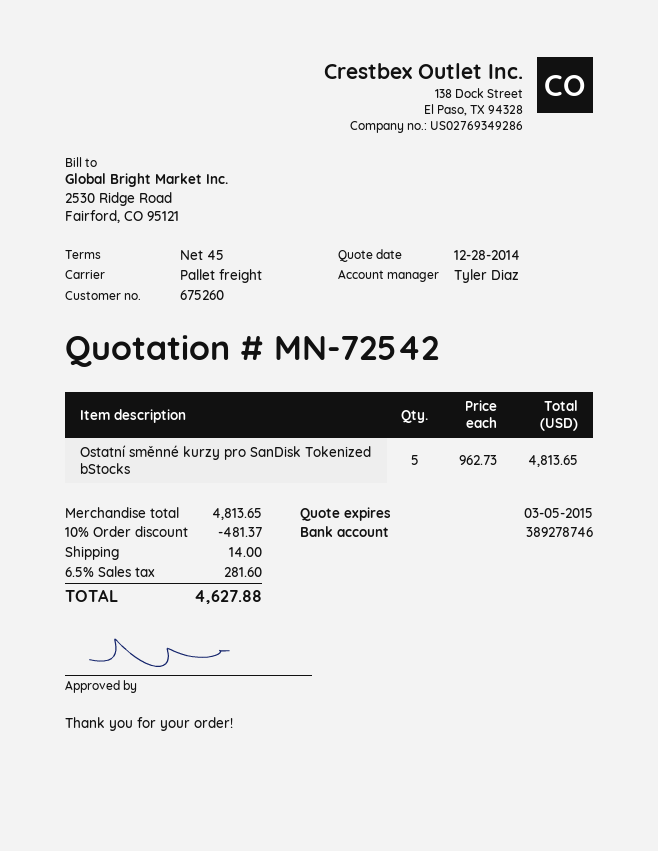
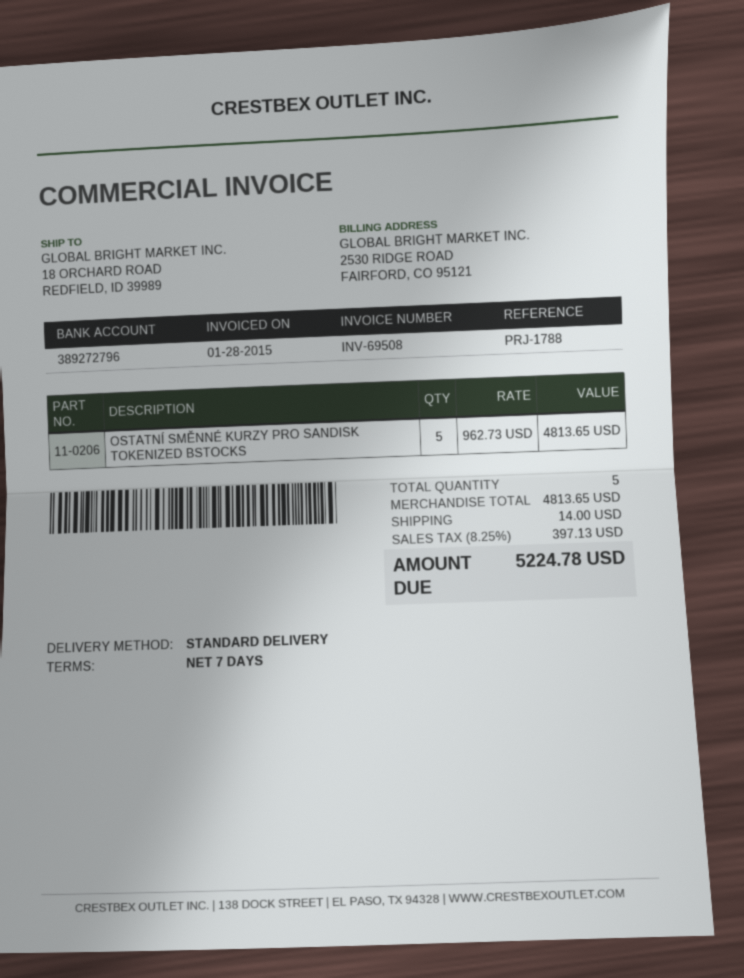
payment terms: 45 days -> 7 days
bank account: 389278746 -> 389272796
shipping method: pallet freight -> standard
discount: 10% = 481.37 -> none
tax: 6.5% = 281.60 -> 8.25% = 397.13
total: 4627.88 -> 5224.78

